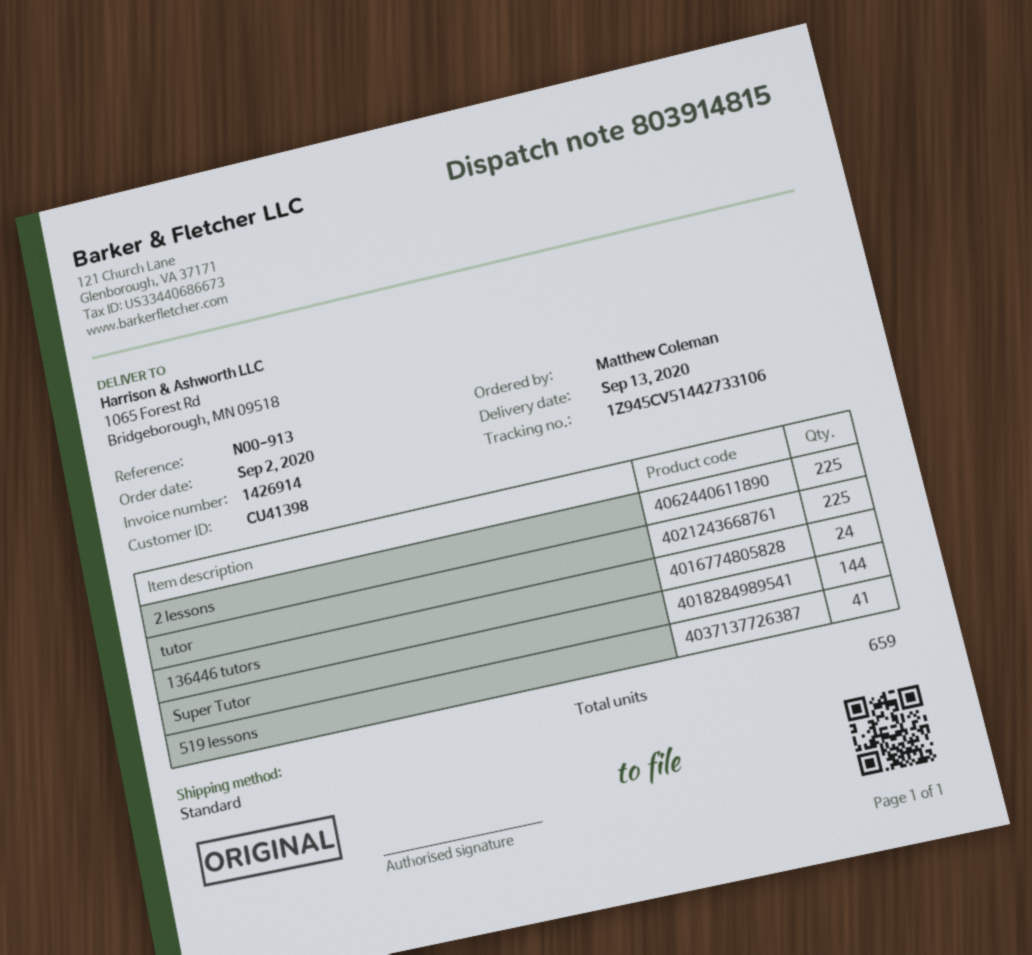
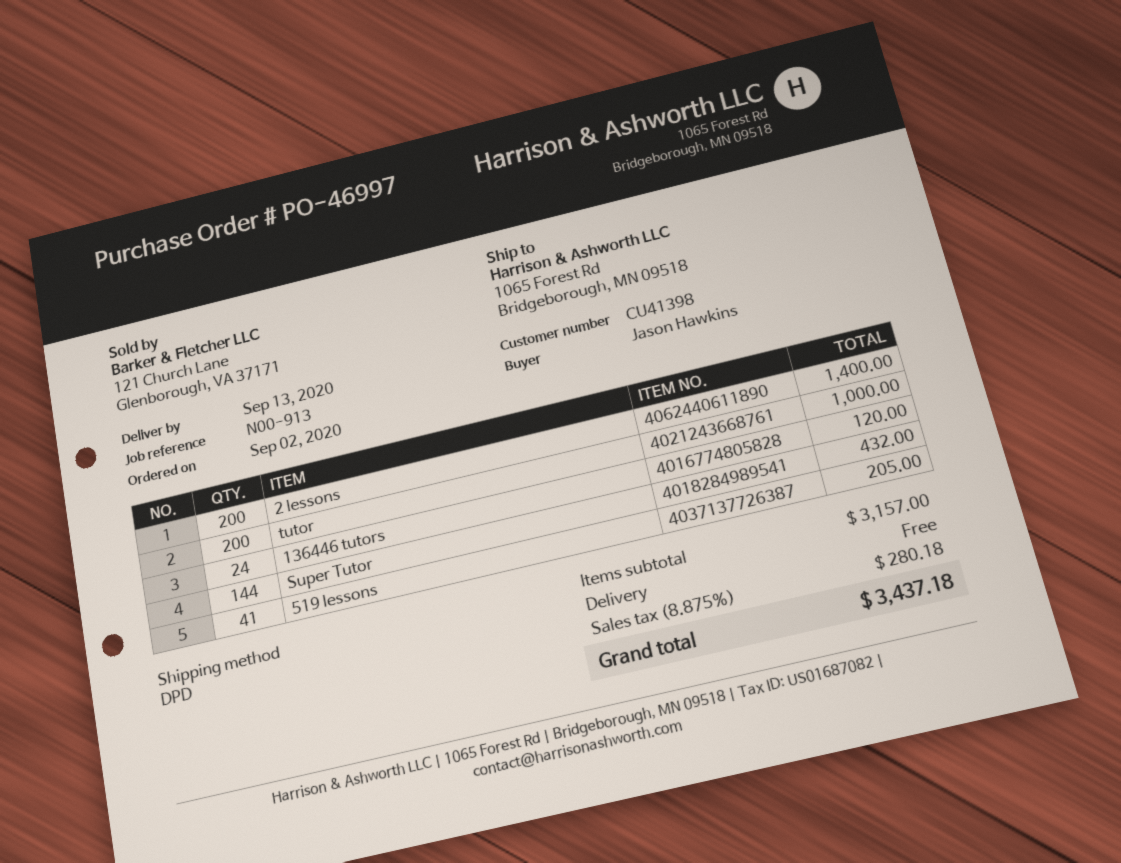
ordered by: Matthew Coleman -> Jason Hawkins
shipping method: standard -> DPD
2 lessons: 225 -> 200
tutor: 225 -> 200

